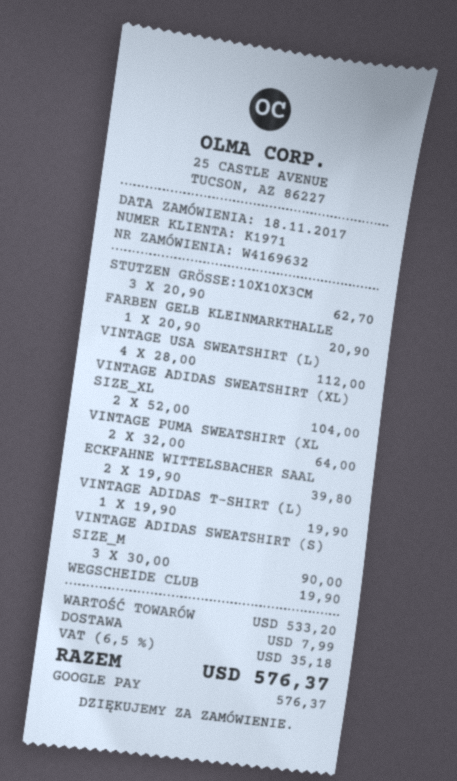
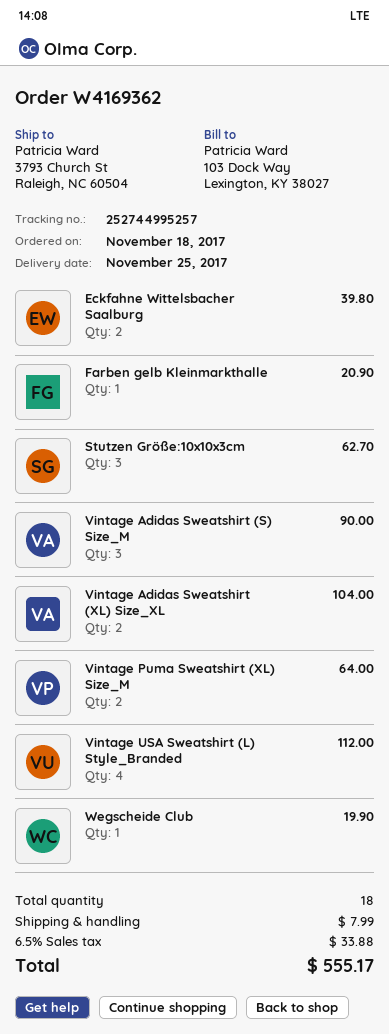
order number: W4169632 -> W4169362
VINTAGE ADIDAS T-SHIRT (L): 1 for 19.90 -> none
tax: 6.5% = 35.18 -> 6.5% = 33.88
total: 576.37 -> 555.17

